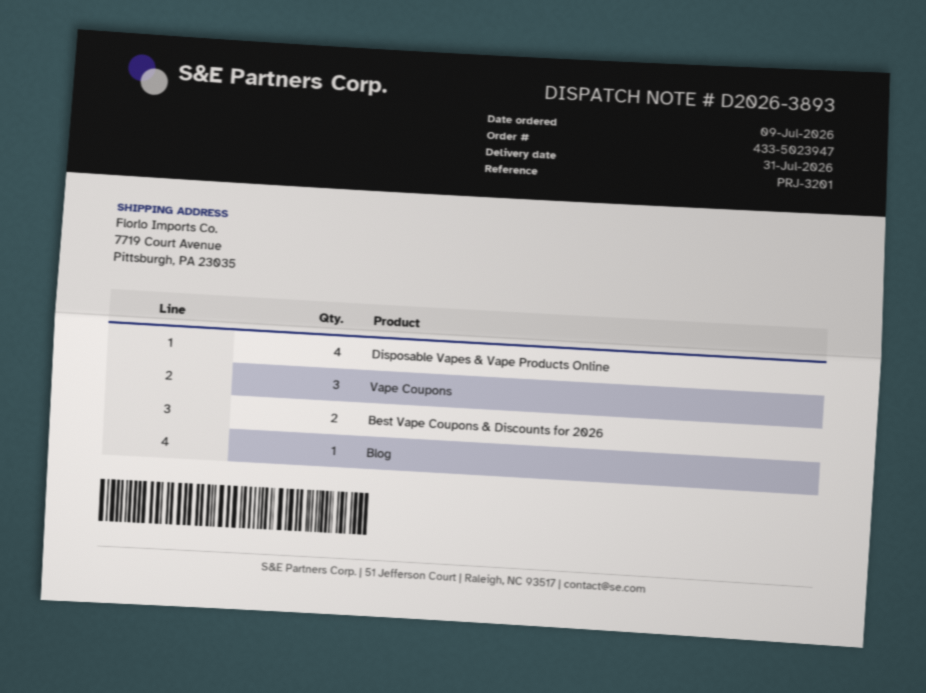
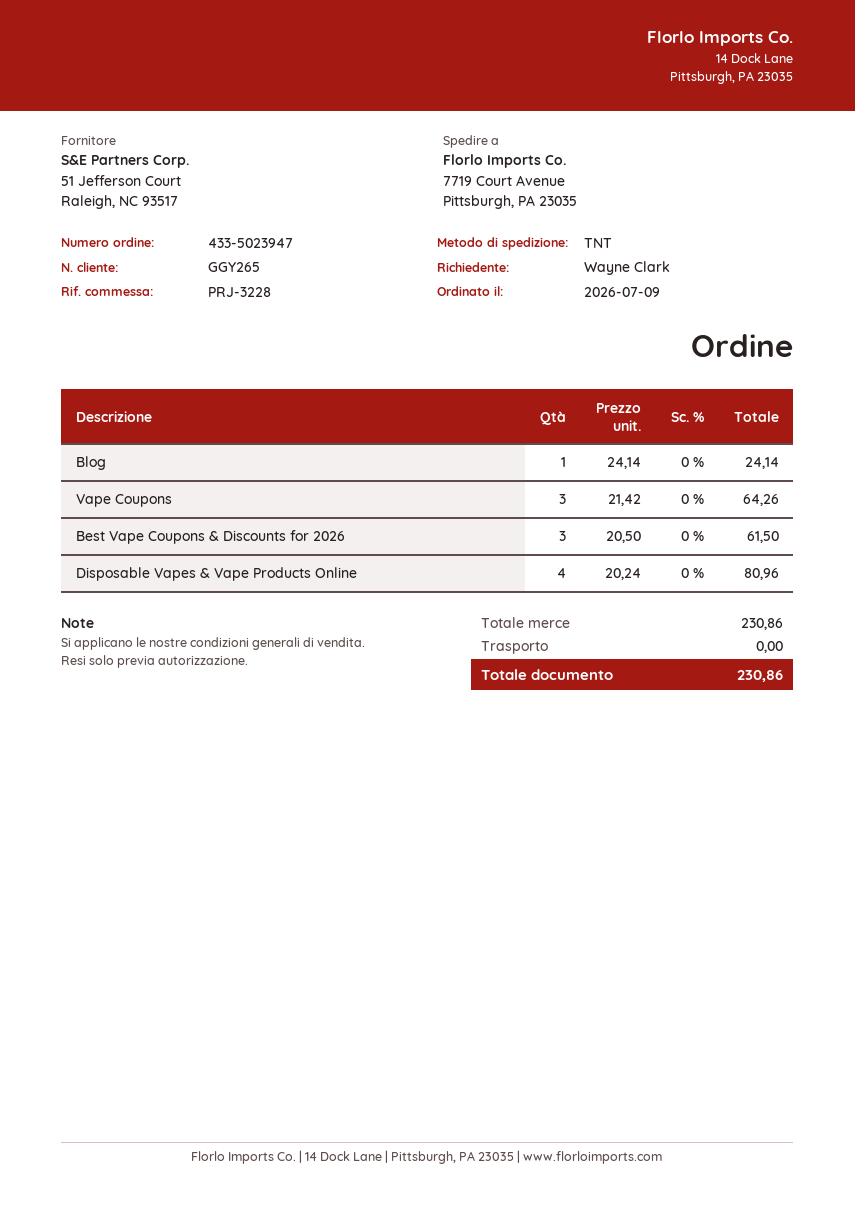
reference: PRJ-3201 -> PRJ-3228
Best Vape Coupons & Discounts for 2026: 2 -> 3

